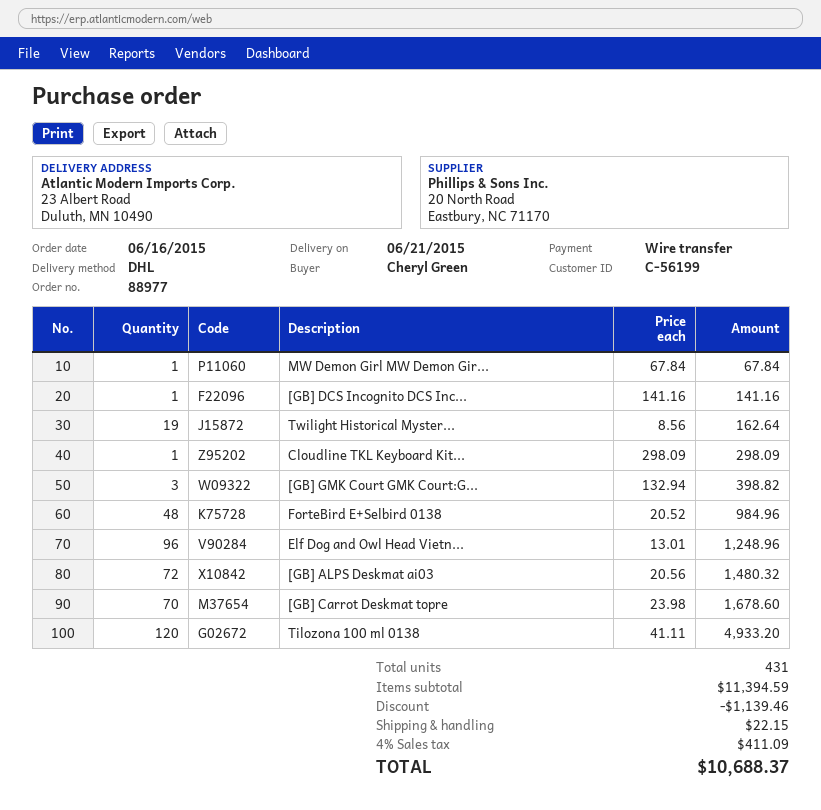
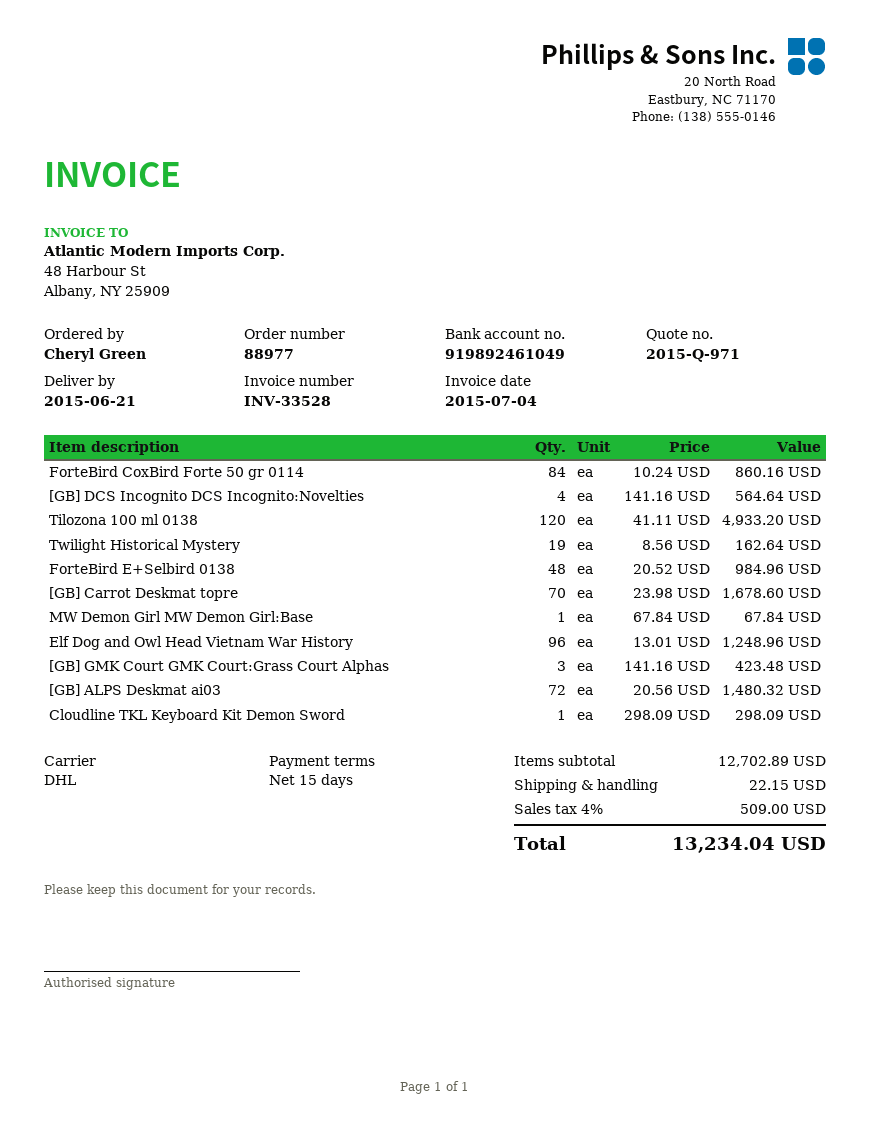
[GB] DCS Incognito DCS Inc...: 1 x 141.16 = 141.16 -> 4 x 141.16 = 564.64
[GB] GMK Court GMK Court:G...: 3 x 132.94 = 398.82 -> 3 x 141.16 = 423.48
ForteBird CoxBird Forte 50 gr 0114: none -> 84 x 10.24 = 860.16
subtotal: 11394.59 -> 12702.89
discount: 1139.46 -> none
tax: 4% = 411.09 -> 4% = 509.00
total: 10688.37 -> 13234.04

